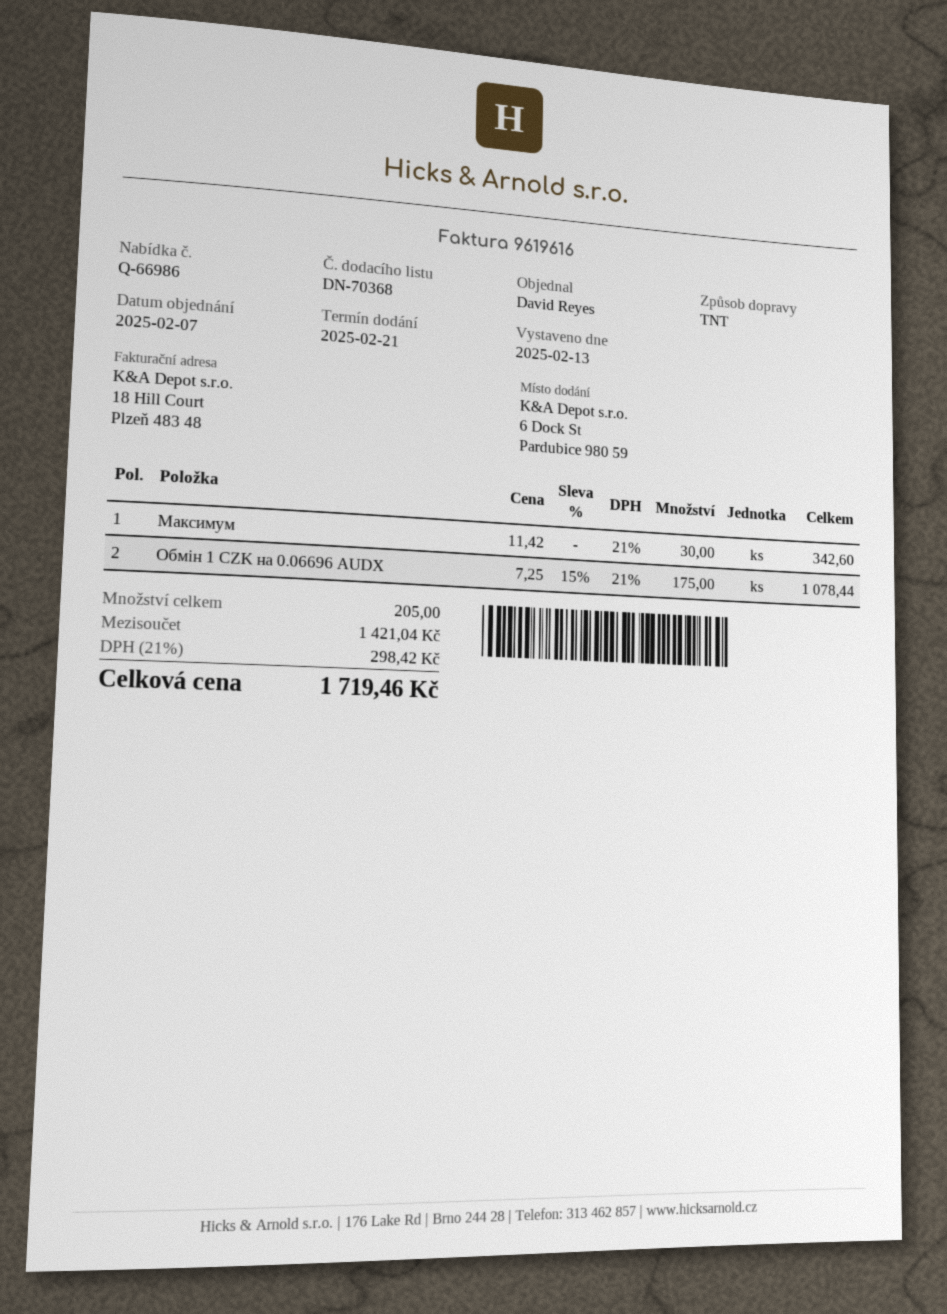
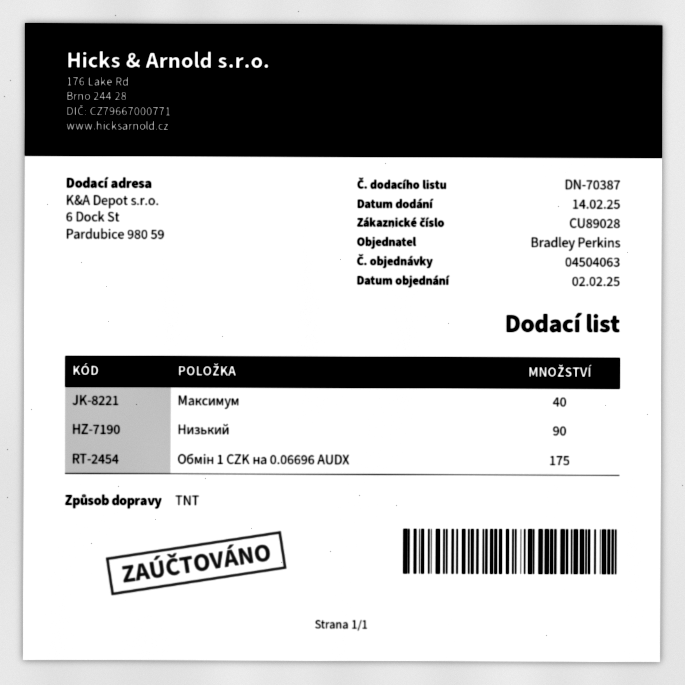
order date: 2025-02-07 -> 2025-02-02
delivery note number: DN-70368 -> DN-70387
delivery date: 2025-02-21 -> 2025-02-14
ordered by: David Reyes -> Bradley Perkins
Максимум: 30 -> 40
Низький: none -> 90

